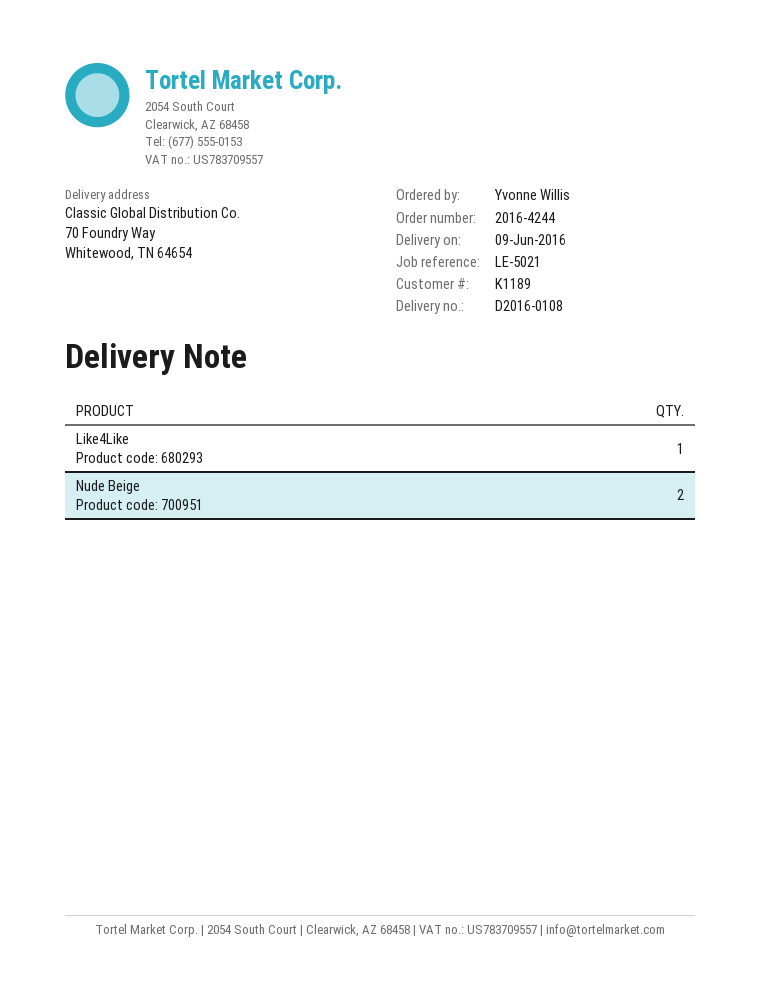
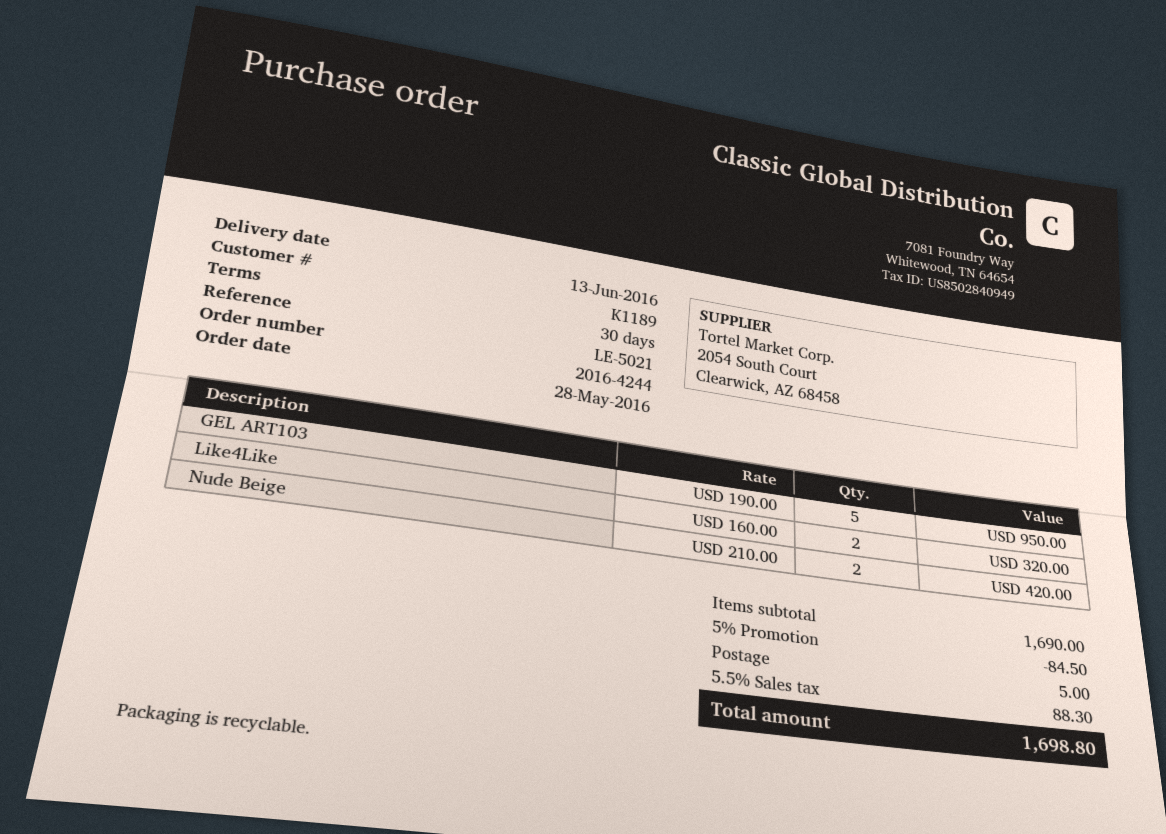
delivery date: 2016-06-09 -> 2016-06-13
Like4Like: 1 -> 2
GEL ART103: none -> 5

